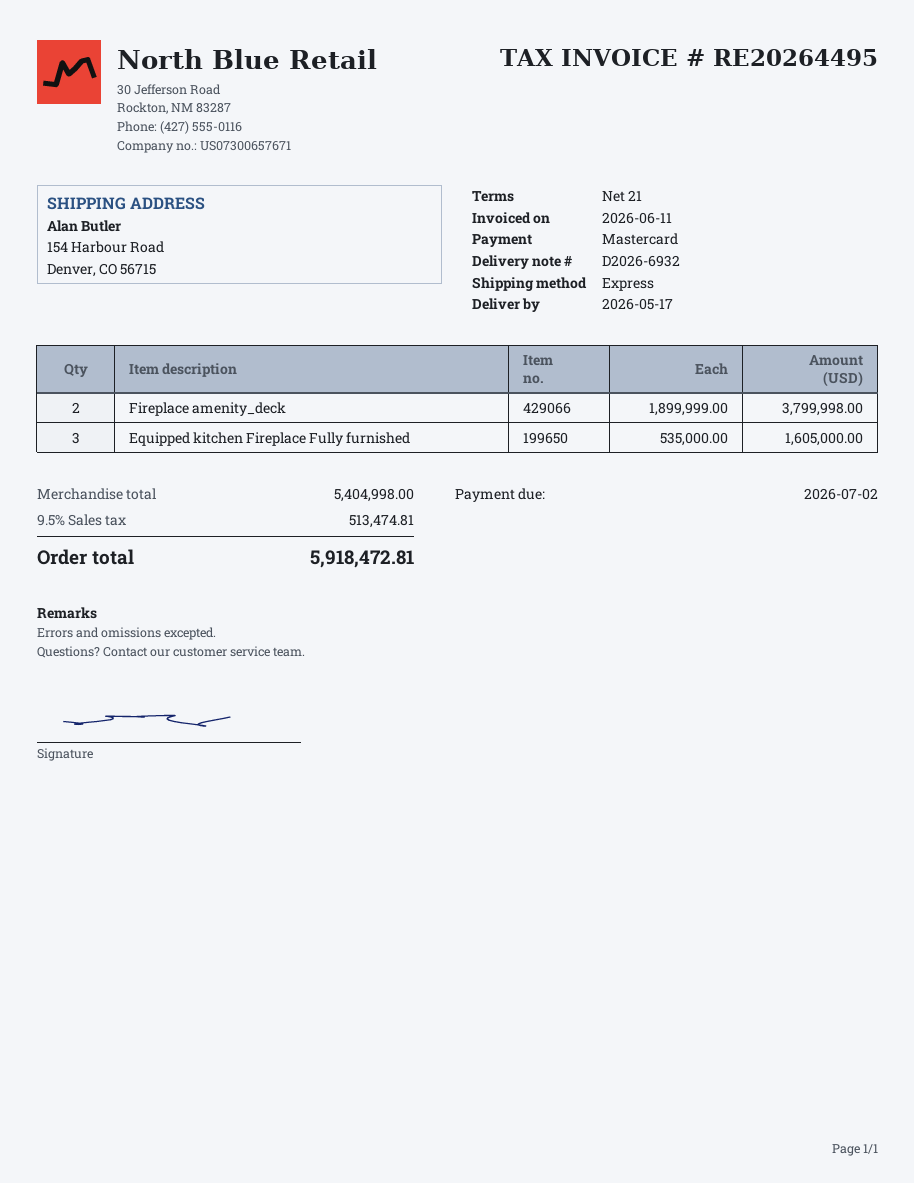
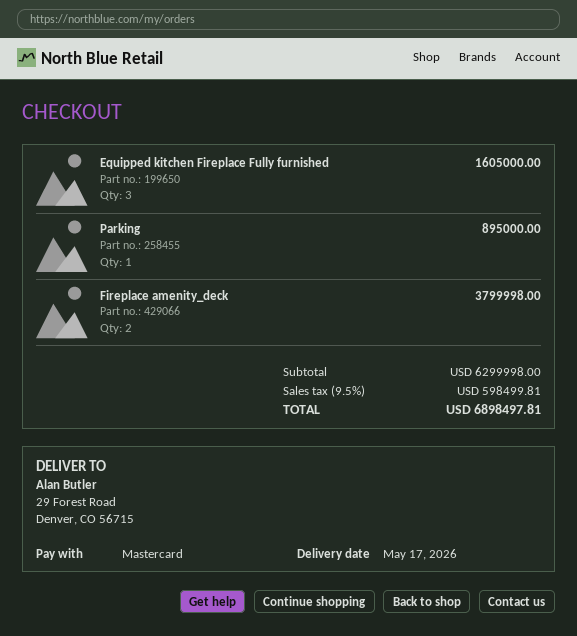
ship to: 154 Harbour Road, Denver, CO 56715 -> 29 Forest Road, Denver, CO 56715
Parking: none -> 1 for 895000.00
subtotal: 5404998.00 -> 6299998.00
tax: 9.5% = 513474.81 -> 9.5% = 598499.81
total: 5918472.81 -> 6898497.81

